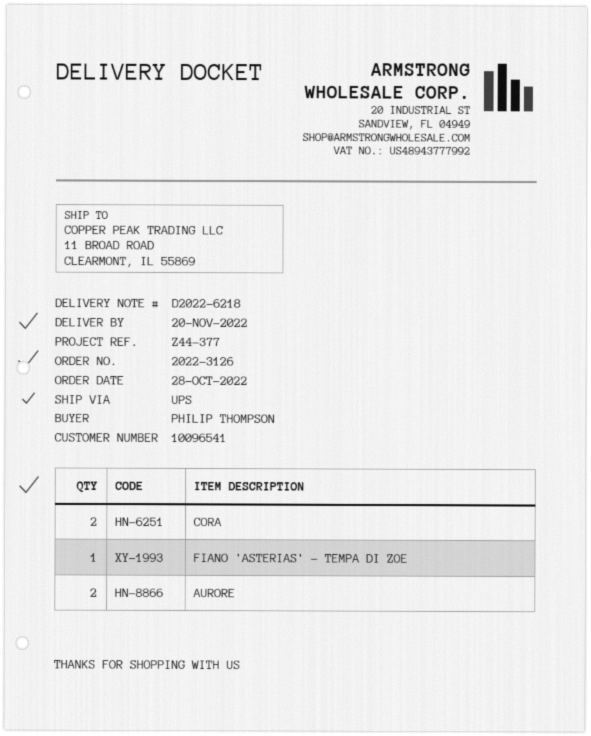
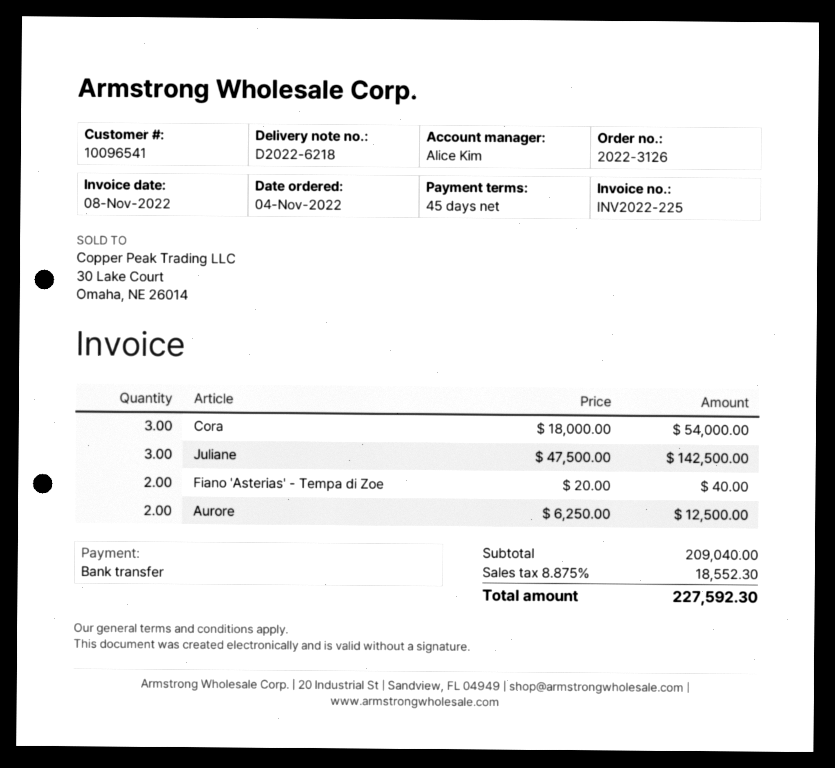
order date: 2022-10-28 -> 2022-11-04
CORA: 2 -> 3
FIANO 'ASTERIAS' - TEMPA DI ZOE: 1 -> 2
Juliane: none -> 3

